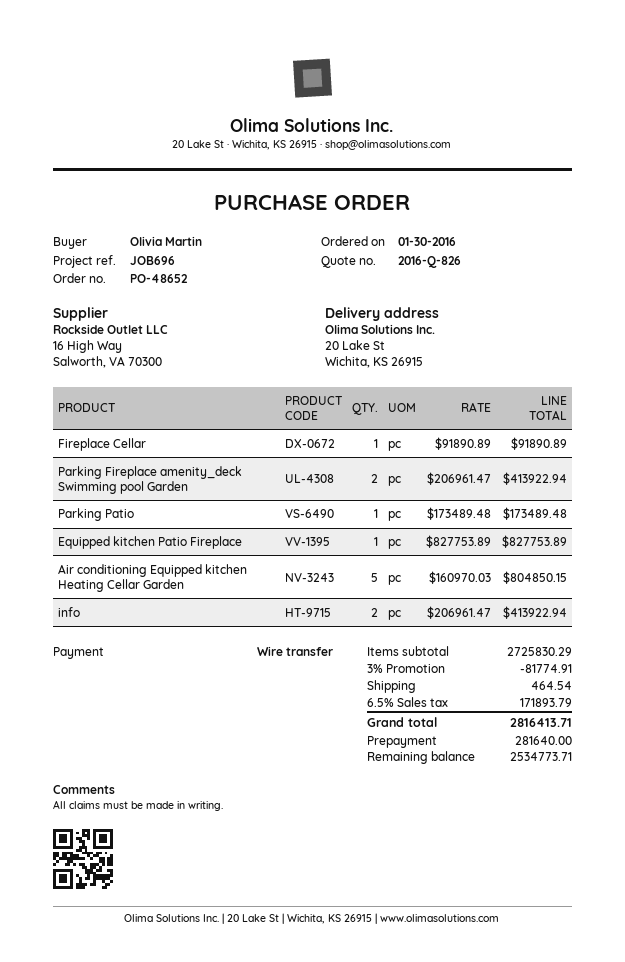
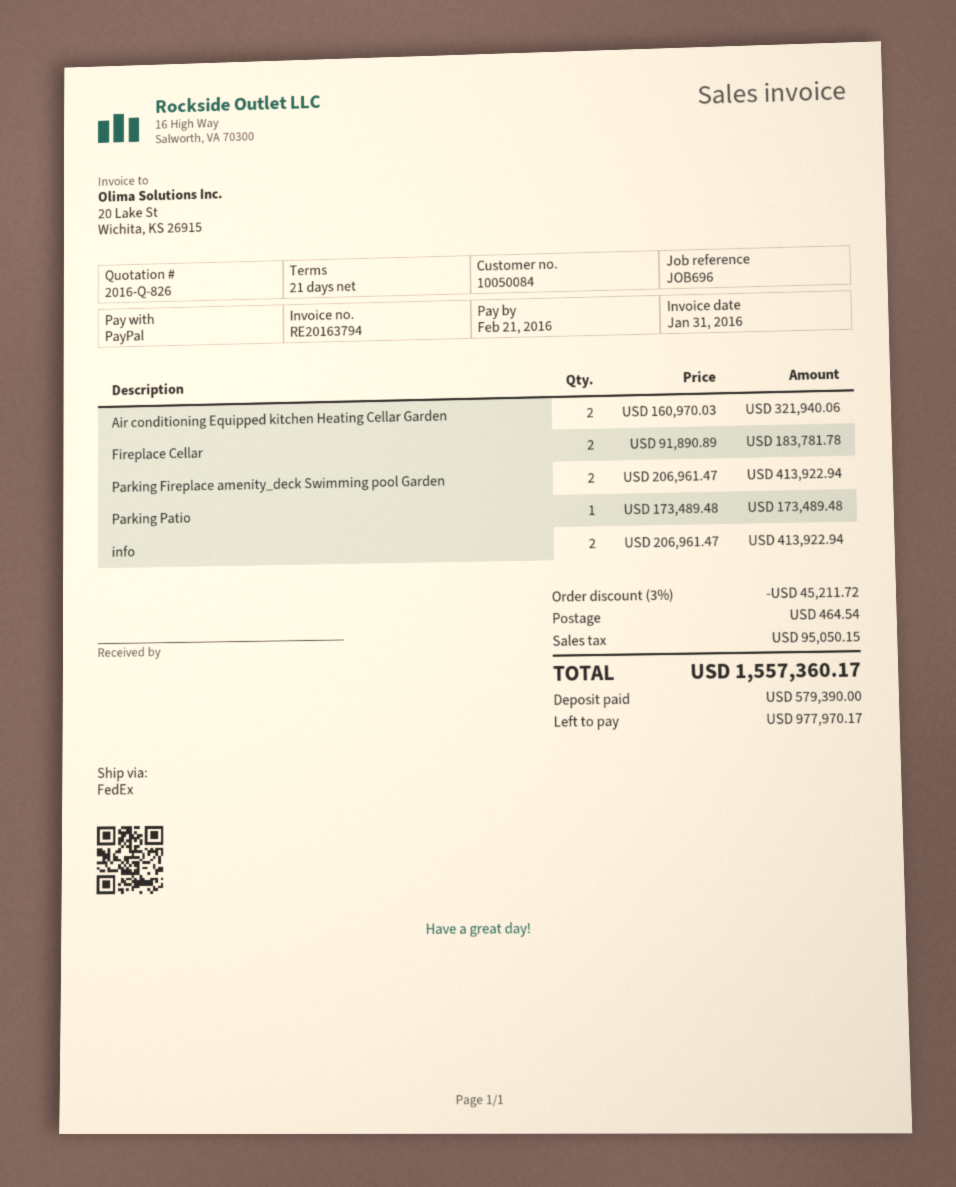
payment method: bank transfer -> PayPal
Fireplace Cellar: 1 x 91890.89 = 91890.89 -> 2 x 91890.89 = 183781.78
Equipped kitchen Patio Fireplace: 1 x 827753.89 = 827753.89 -> none
Air conditioning Equipped kitchen Heating Cellar Garden: 5 x 160970.03 = 804850.15 -> 2 x 160970.03 = 321940.06
discount: 3% = 81774.91 -> 3% = 45211.72
tax: 171893.79 -> 95050.15
total: 2816413.71 -> 1557360.17
deposit: 281640.00 -> 579390.00
balance: 2534773.71 -> 977970.17

